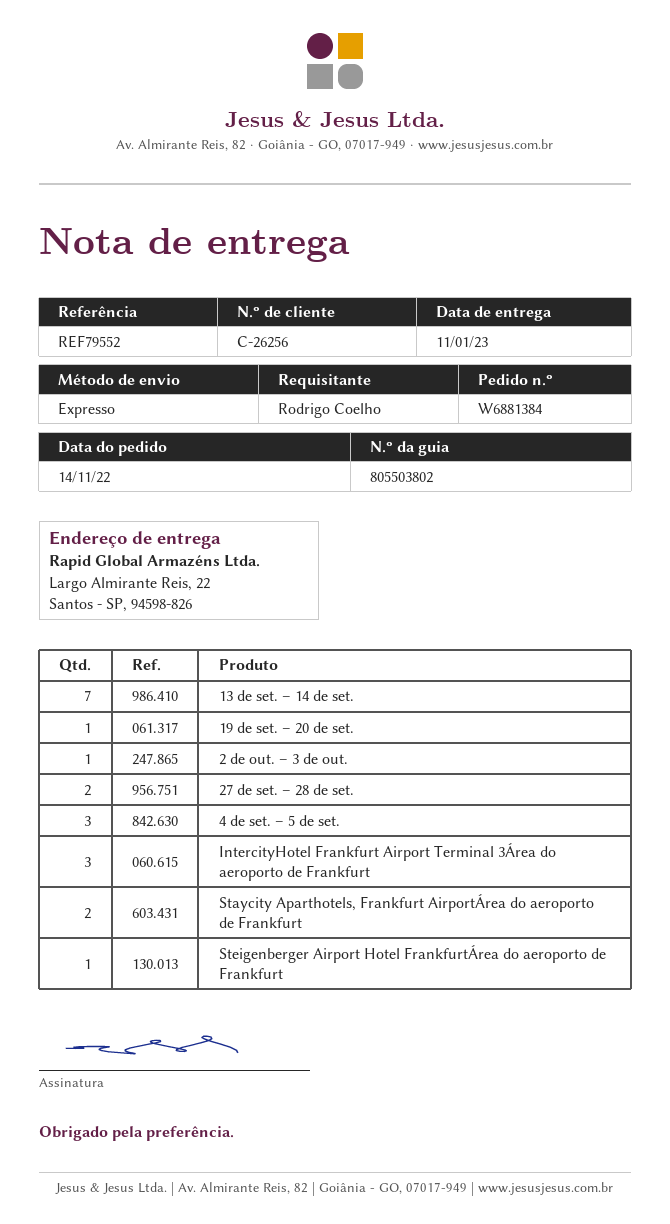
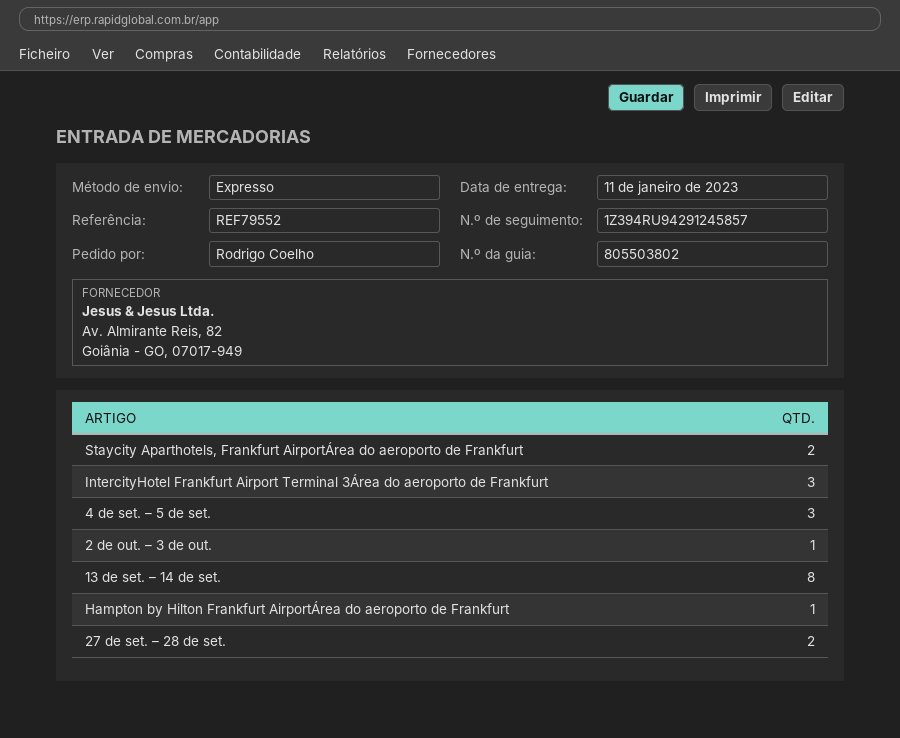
13 de set. – 14 de set.: 7 -> 8
19 de set. – 20 de set.: 1 -> none
Steigenberger Airport Hotel FrankfurtÁrea do aeroporto de Frankfurt: 1 -> none
Hampton by Hilton Frankfurt AirportÁrea do aeroporto de Frankfurt: none -> 1

